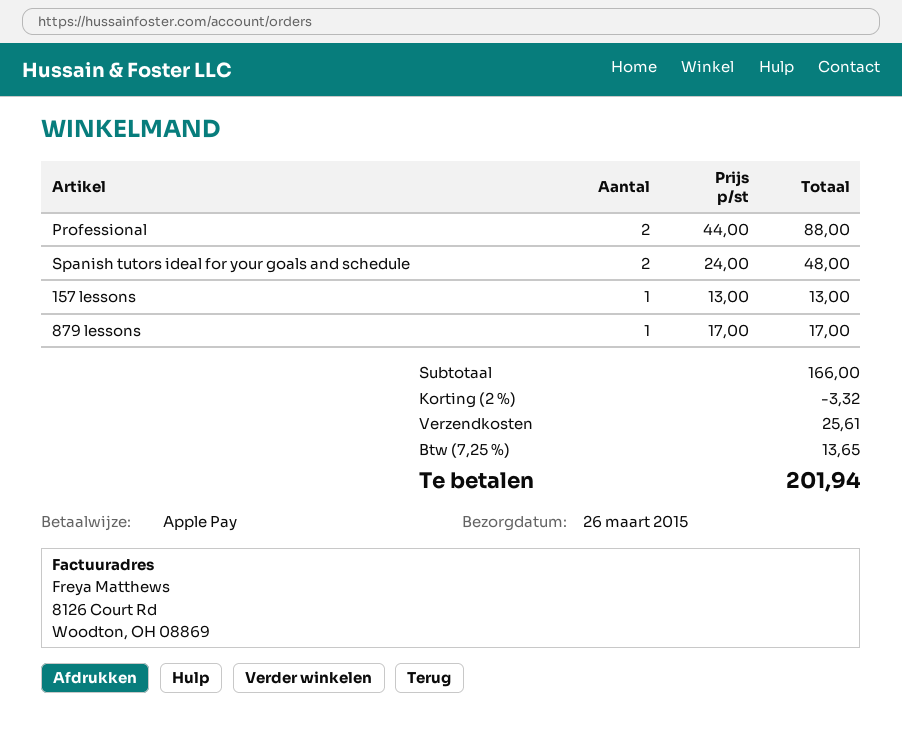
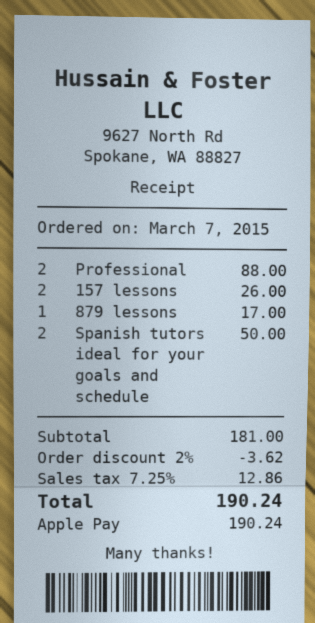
Spanish tutors ideal for your goals and schedule: 2 for 48.00 -> 2 for 50.00
157 lessons: 1 for 13.00 -> 2 for 26.00
subtotal: 166.00 -> 181.00
discount: 2% = 3.32 -> 2% = 3.62
shipping: 25.61 -> none
tax: 7.25% = 13.65 -> 7.25% = 12.86
total: 201.94 -> 190.24

